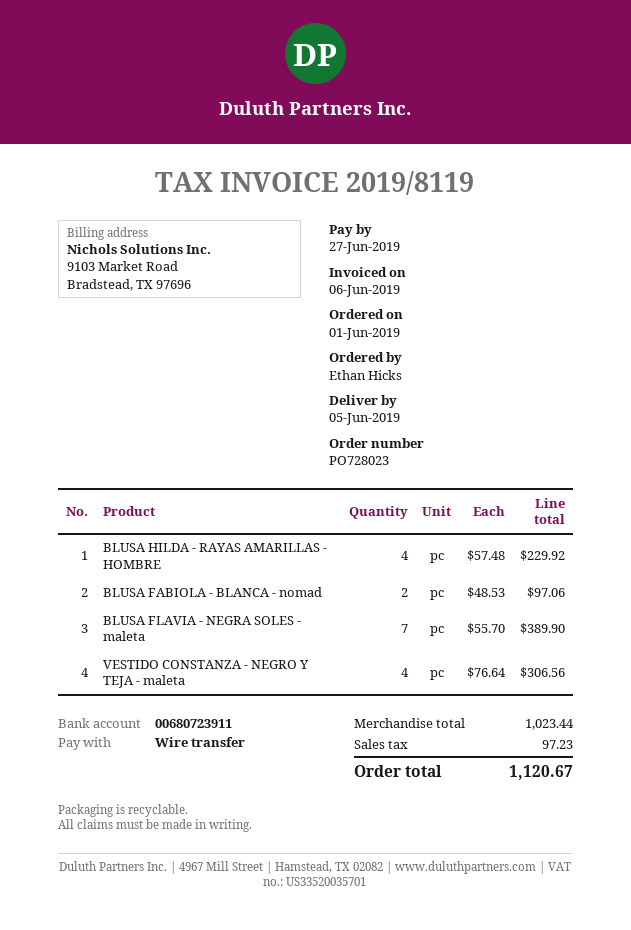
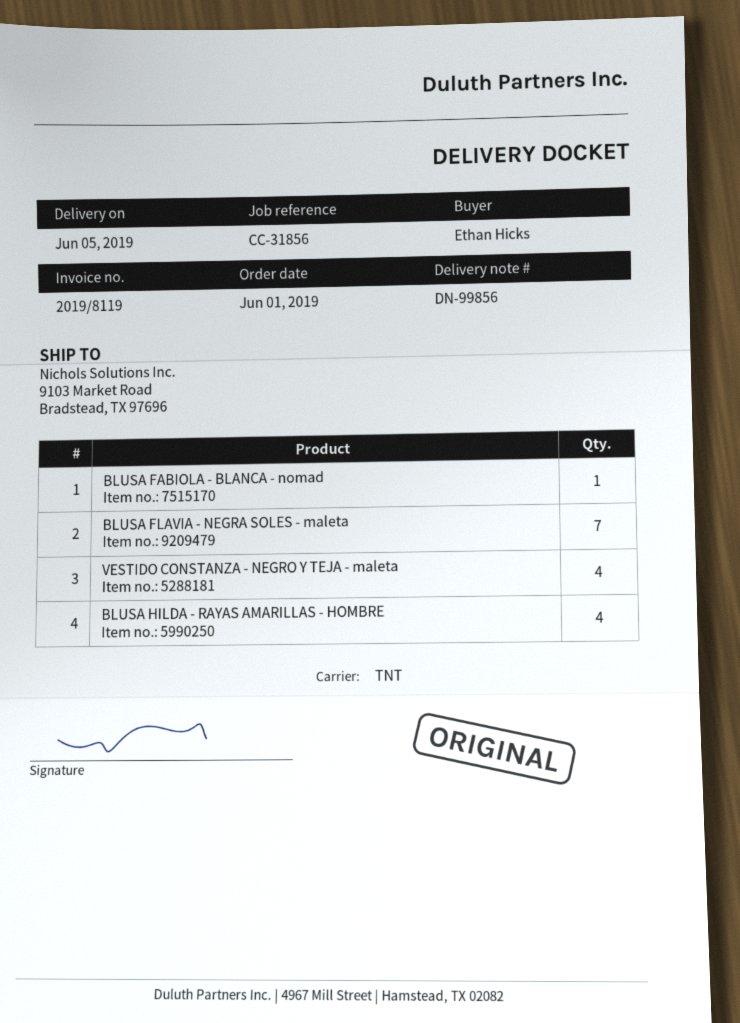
BLUSA FABIOLA - BLANCA - nomad: 2 -> 1

